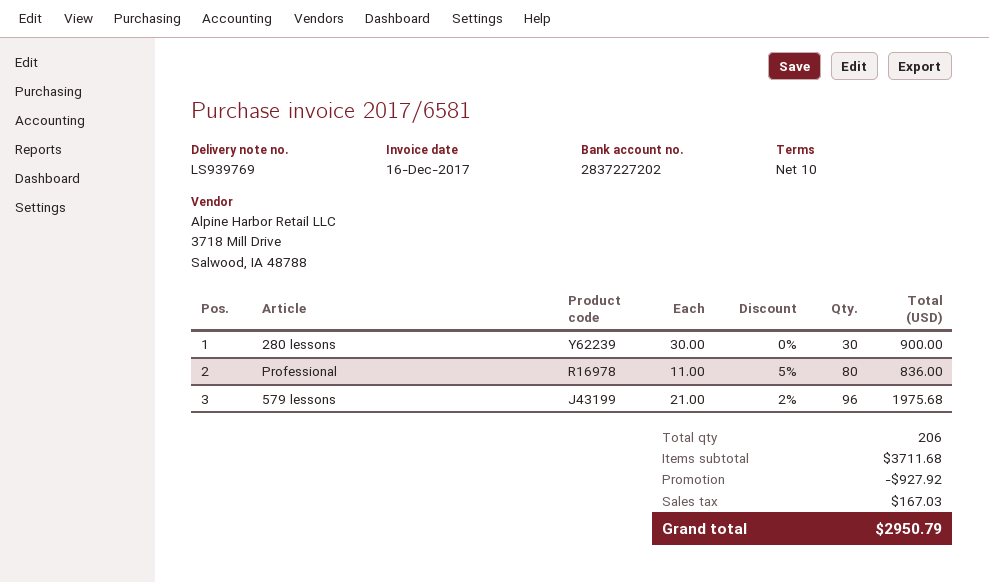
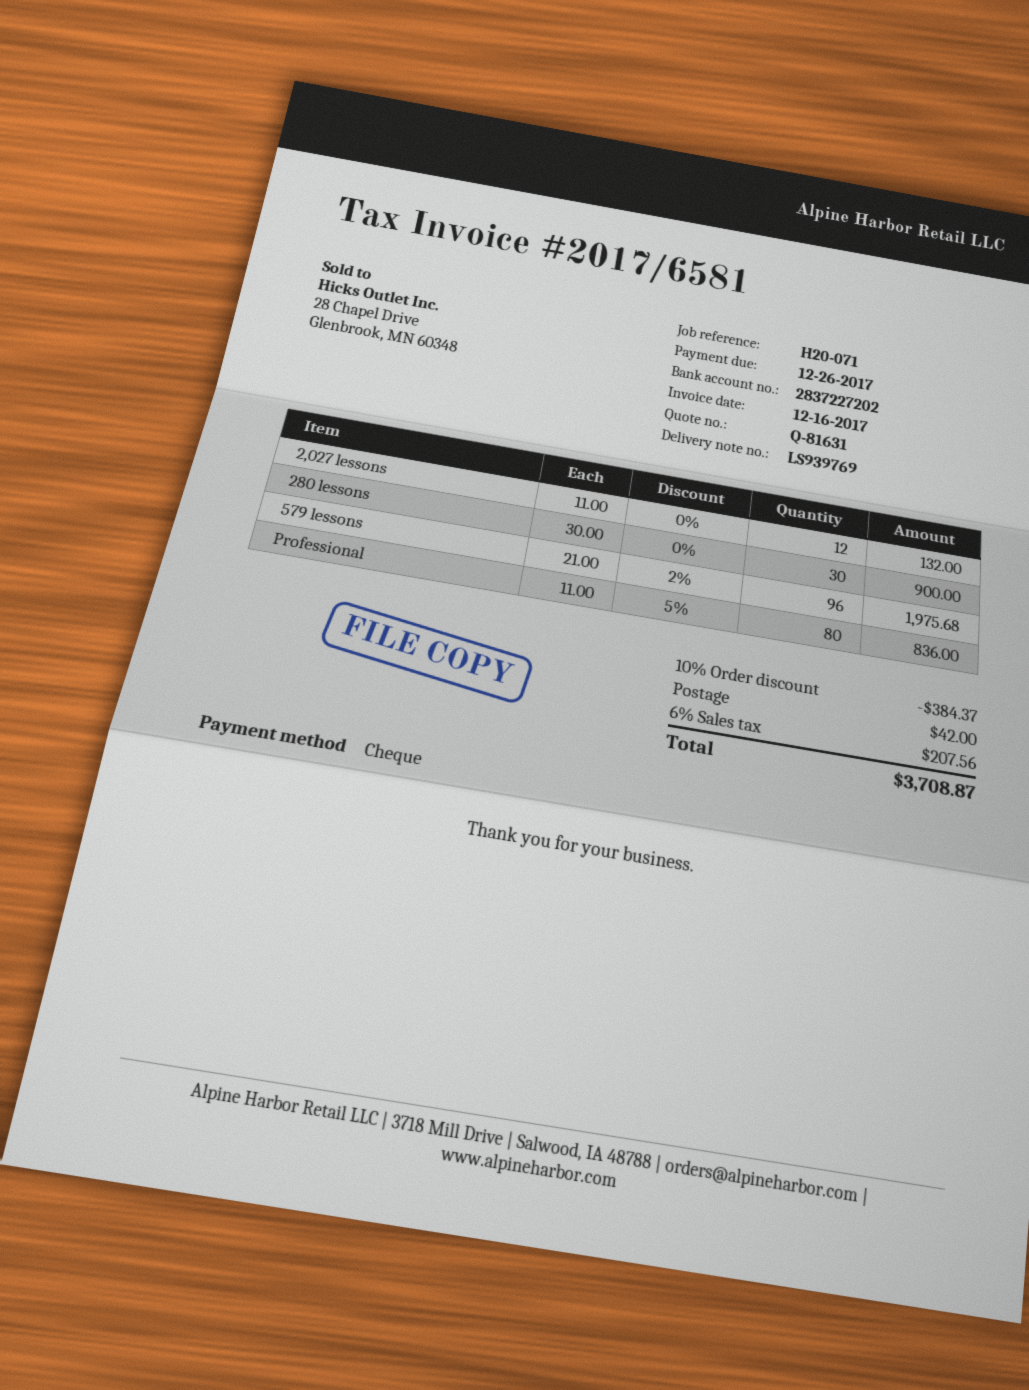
2,027 lessons: none -> 12 x 11.00 = 132.00
discount: 927.92 -> 384.37
shipping: none -> 42.00
tax: 167.03 -> 207.56
total: 2950.79 -> 3708.87

